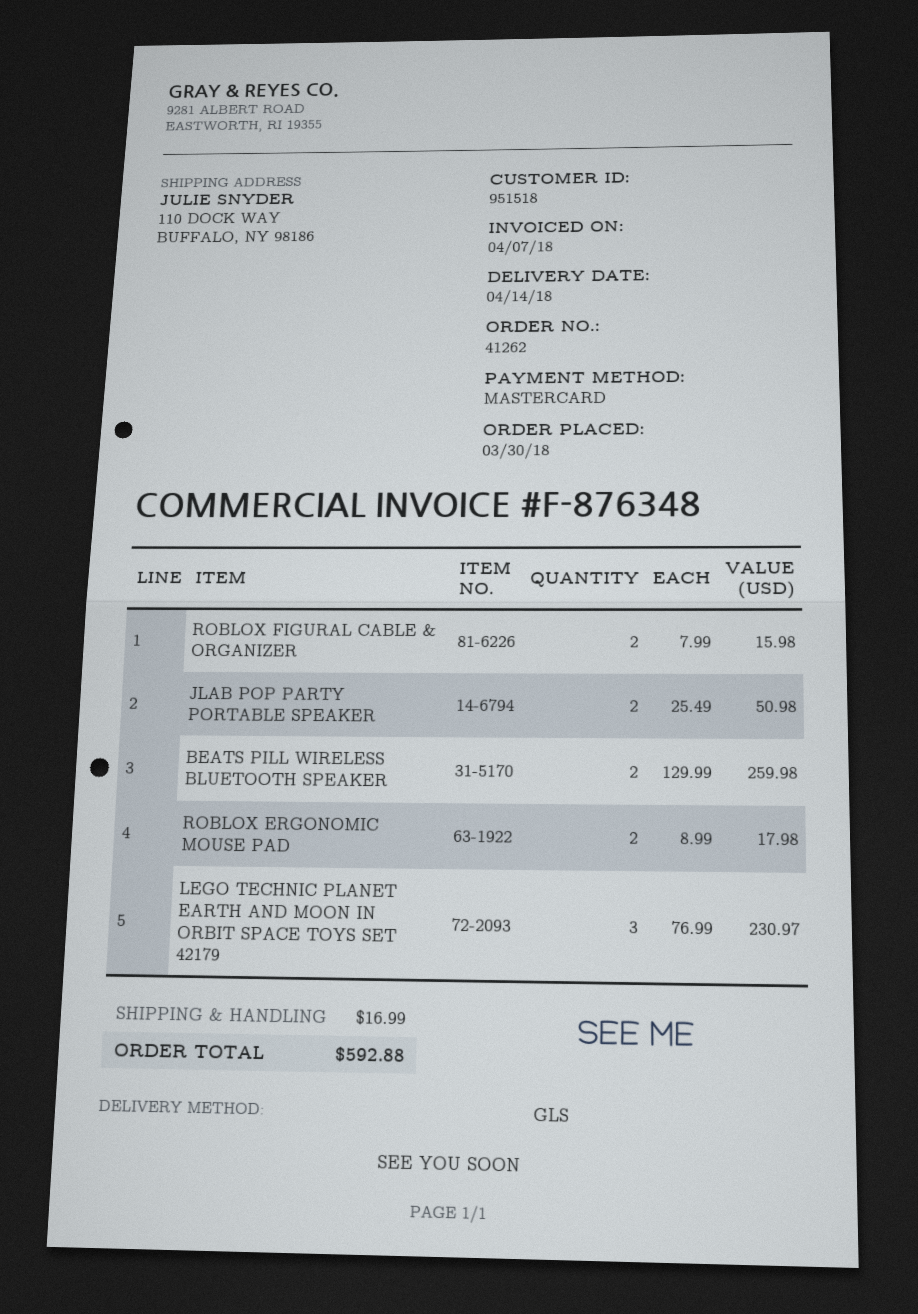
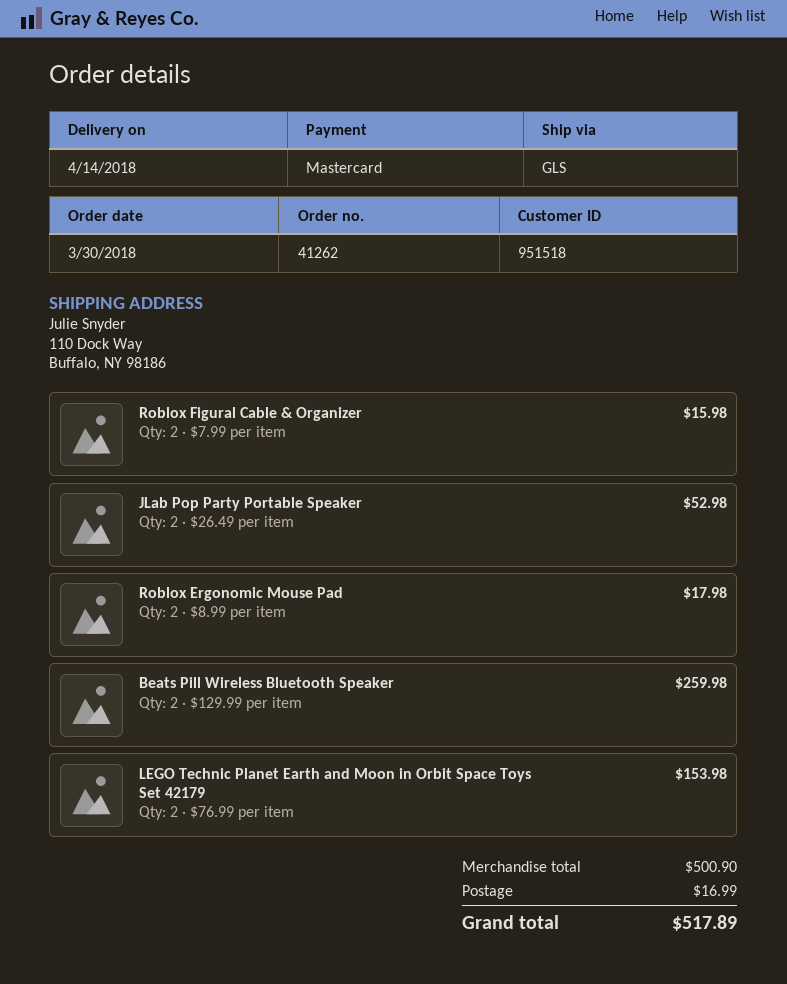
JLAB POP PARTY PORTABLE SPEAKER: 2 x 25.49 = 50.98 -> 2 x 26.49 = 52.98
LEGO TECHNIC PLANET EARTH AND MOON IN ORBIT SPACE TOYS SET 42179: 3 x 76.99 = 230.97 -> 2 x 76.99 = 153.98
total: 592.88 -> 517.89

